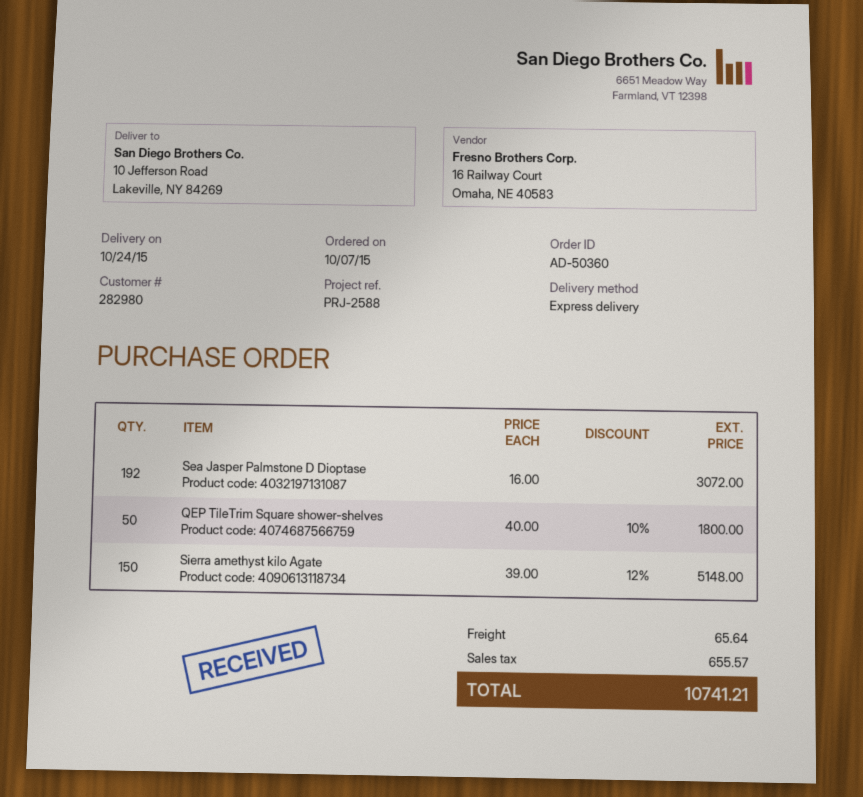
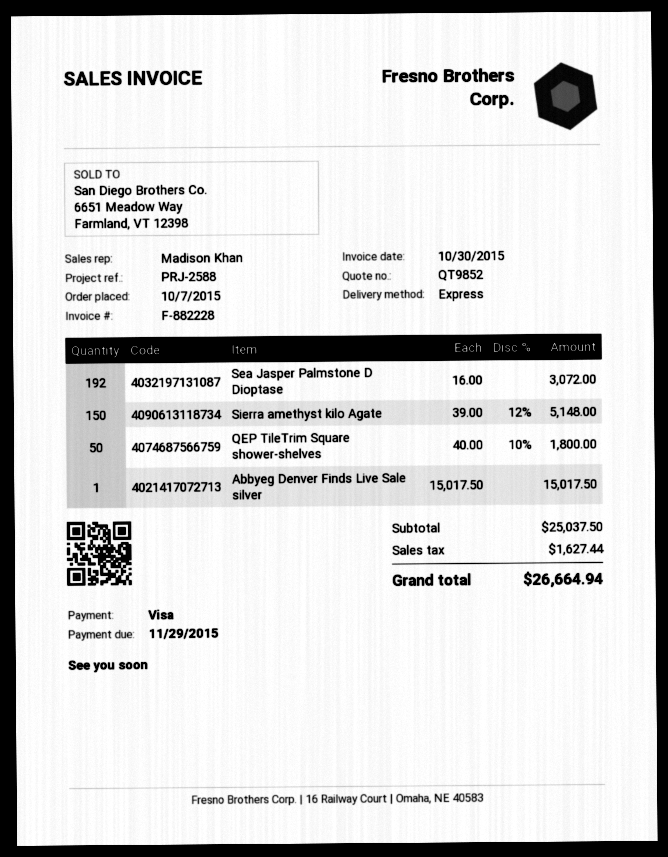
Abbyeg Denver Finds Live Sale silver: none -> 1 x 15017.50 = 15017.50
shipping: 65.64 -> none
tax: 655.57 -> 1627.44
total: 10741.21 -> 26664.94

